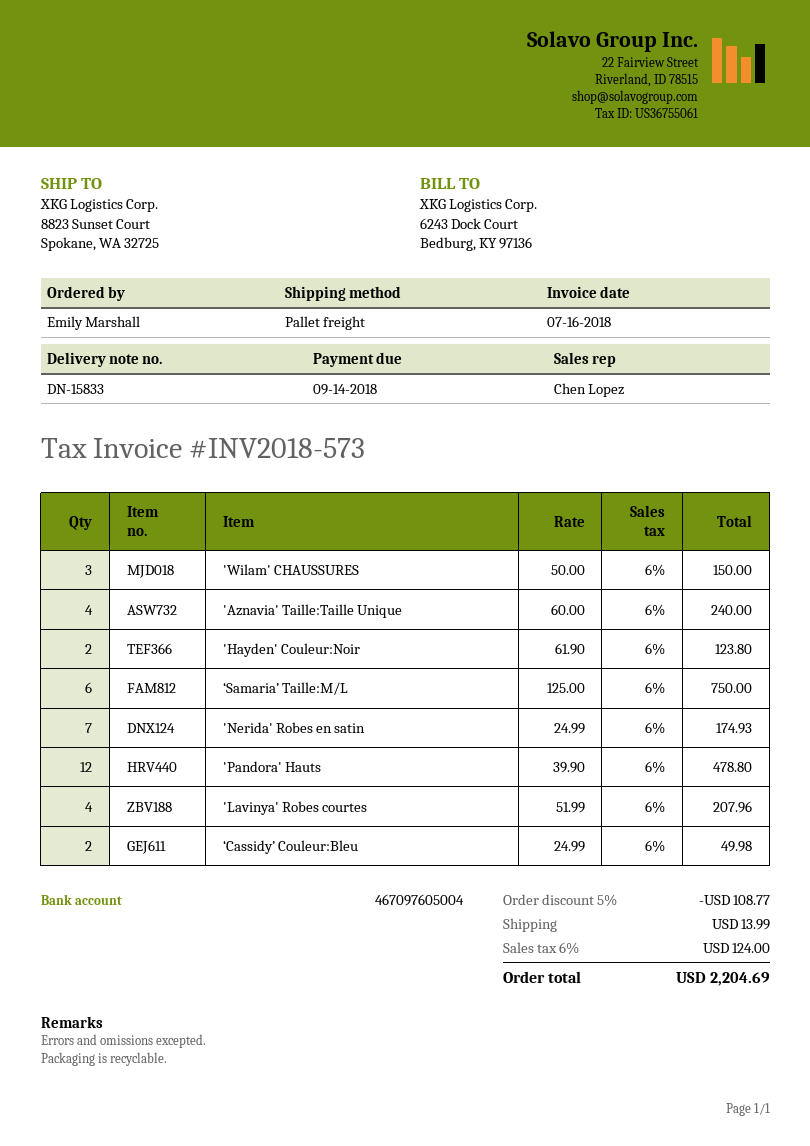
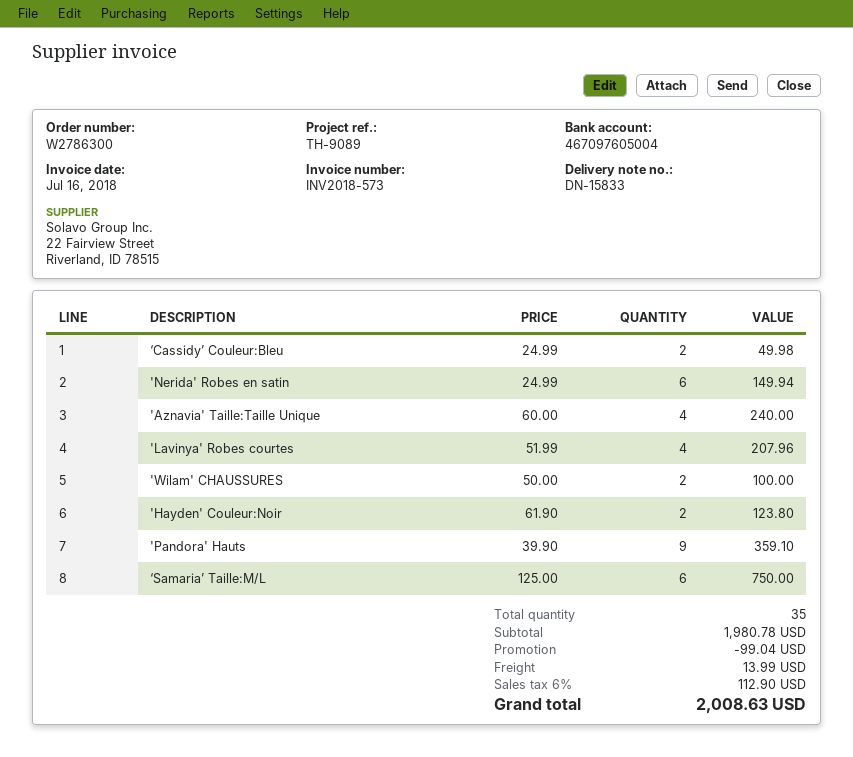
'Wilam' CHAUSSURES: 3 x 50.00 = 150.00 -> 2 x 50.00 = 100.00
'Nerida' Robes en satin: 7 x 24.99 = 174.93 -> 6 x 24.99 = 149.94
'Pandora' Hauts: 12 x 39.90 = 478.80 -> 9 x 39.90 = 359.10
discount: 108.77 -> 99.04
tax: 6% = 124.00 -> 6% = 112.90
total: 2204.69 -> 2008.63

